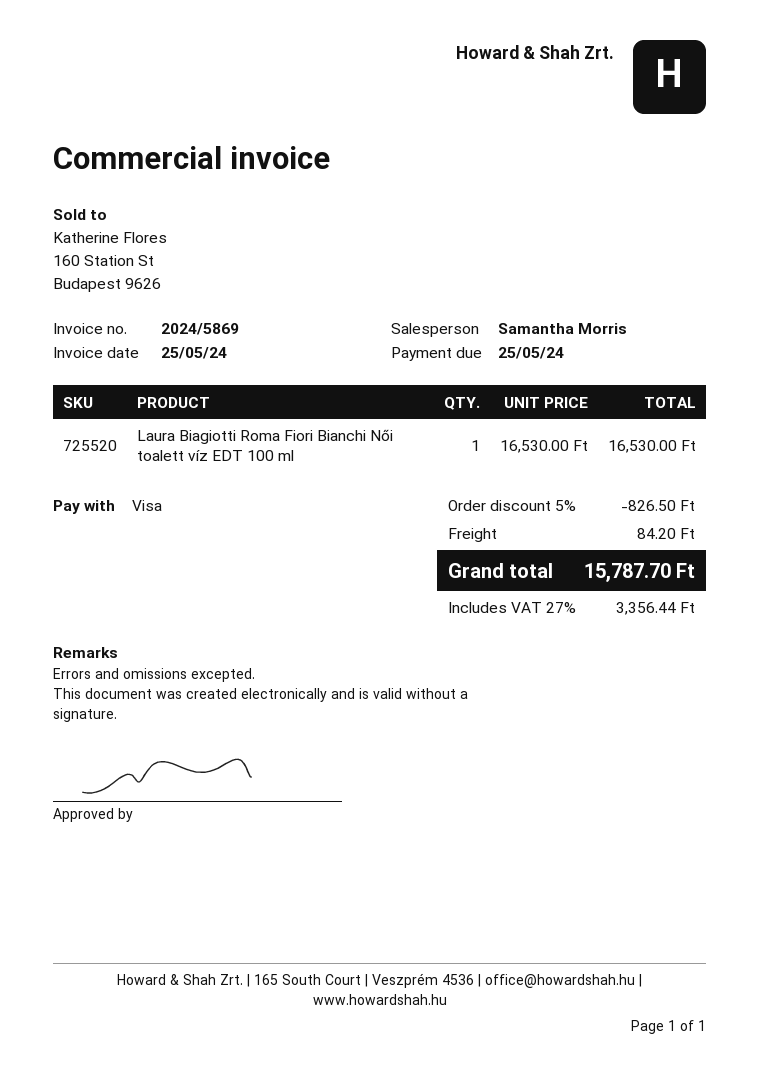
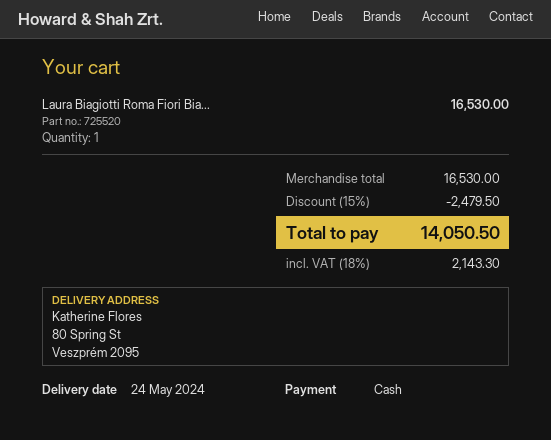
payment method: Visa -> cash
discount: 5% = 826.50 -> 15% = 2479.50
shipping: 84.20 -> none
tax: 27% = 3356.44 -> 18% = 2143.30
total: 15787.70 -> 14050.50

